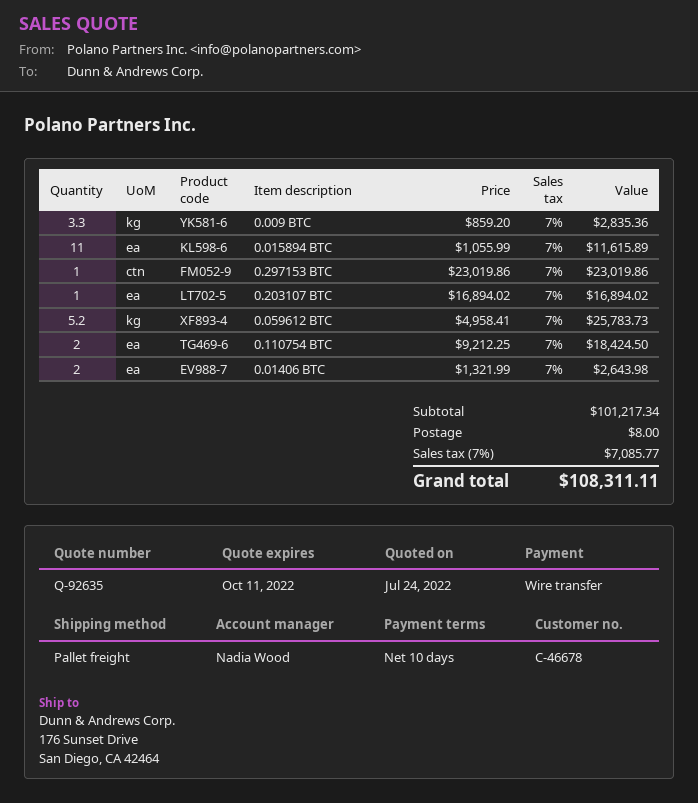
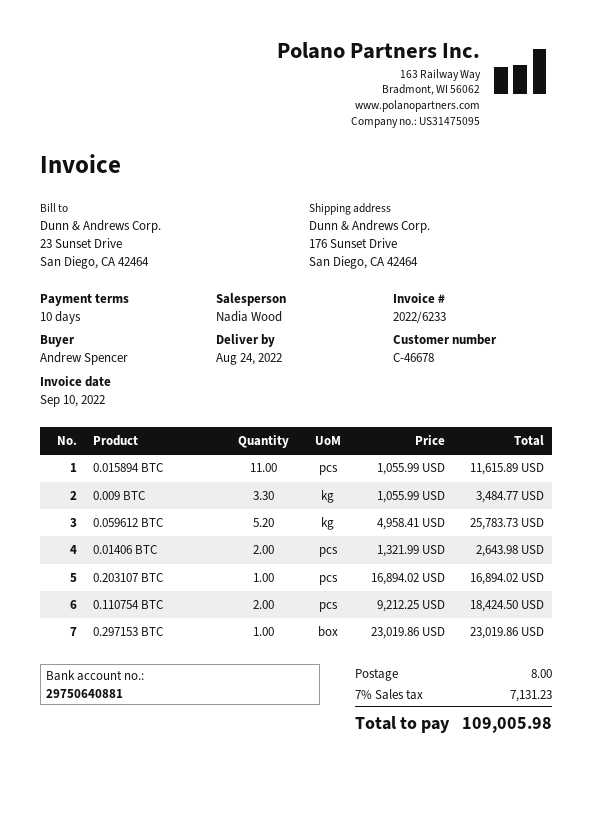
0.009 BTC: 3.3 x 859.20 = 2835.36 -> 3.3 x 1055.99 = 3484.77
tax: 7% = 7085.77 -> 7% = 7131.23
total: 108311.11 -> 109005.98

